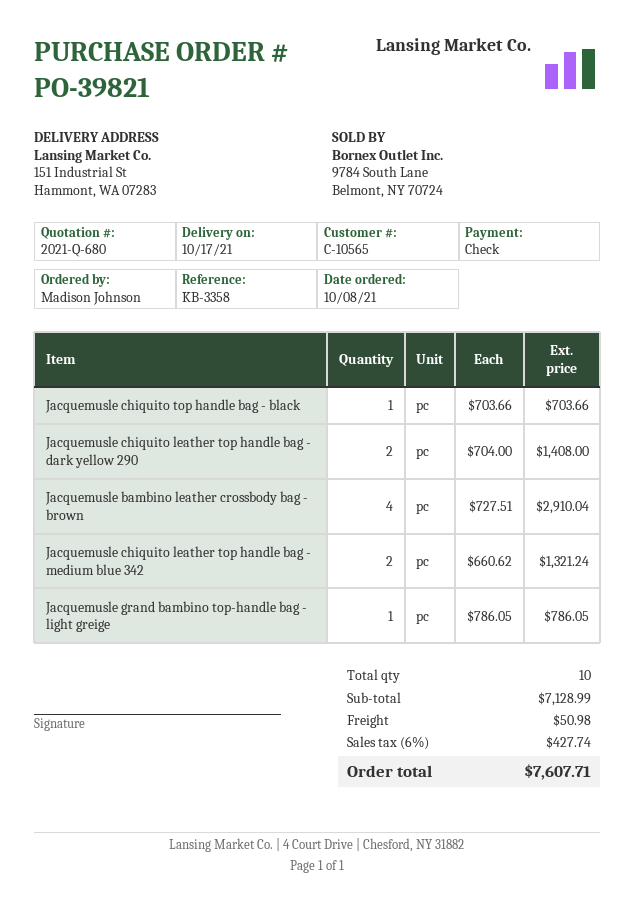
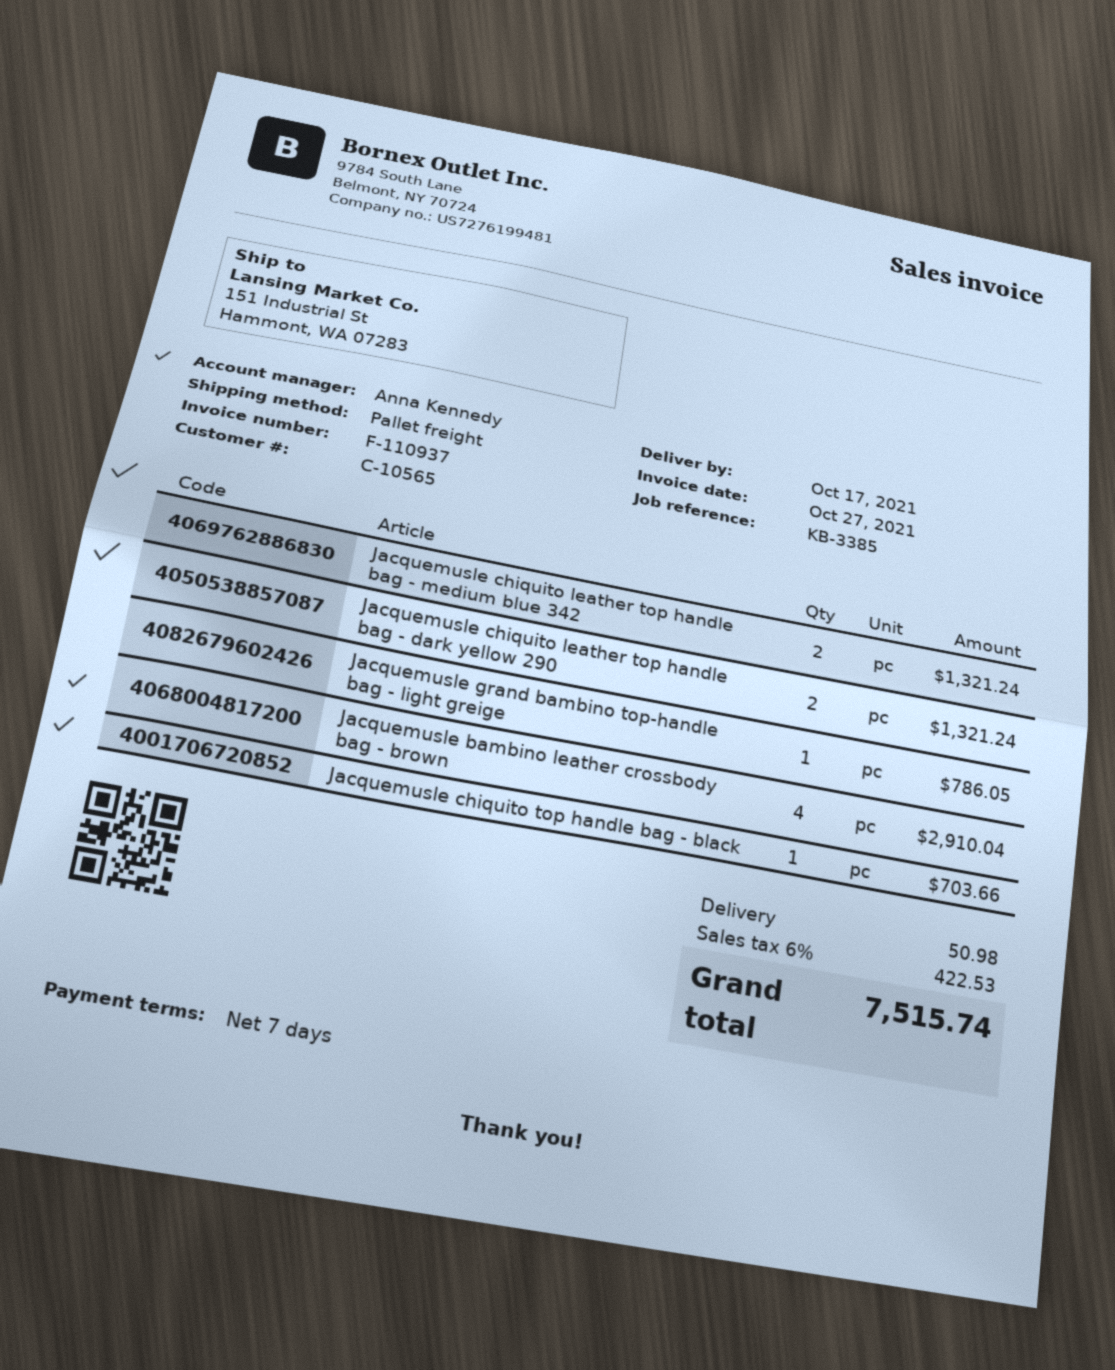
reference: KB-3358 -> KB-3385
Jacquemusle chiquito leather top handle bag - dark yellow 290: 2 for 1408.00 -> 2 for 1321.24
tax: 6% = 427.74 -> 6% = 422.53
total: 7607.71 -> 7515.74

